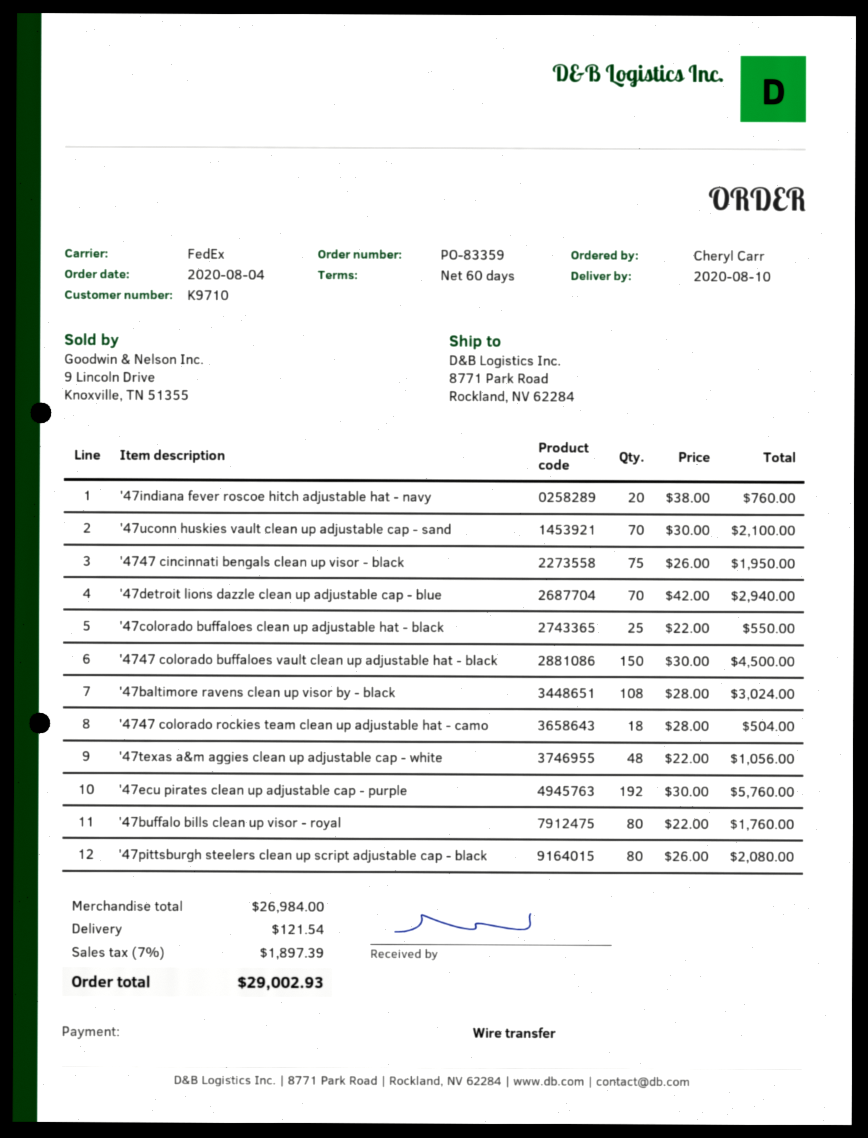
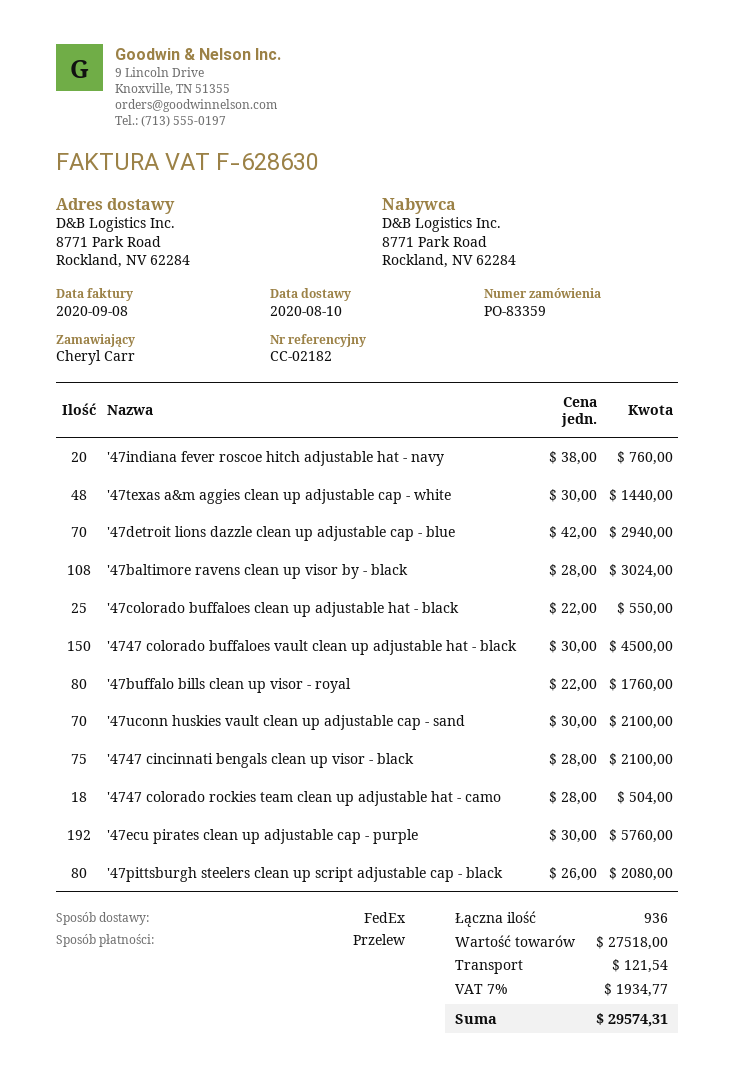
'4747 cincinnati bengals clean up visor - black: 75 x 26.00 = 1950.00 -> 75 x 28.00 = 2100.00
'47texas a&m aggies clean up adjustable cap - white: 48 x 22.00 = 1056.00 -> 48 x 30.00 = 1440.00
subtotal: 26984.00 -> 27518.00
tax: 7% = 1897.39 -> 7% = 1934.77
total: 29002.93 -> 29574.31

